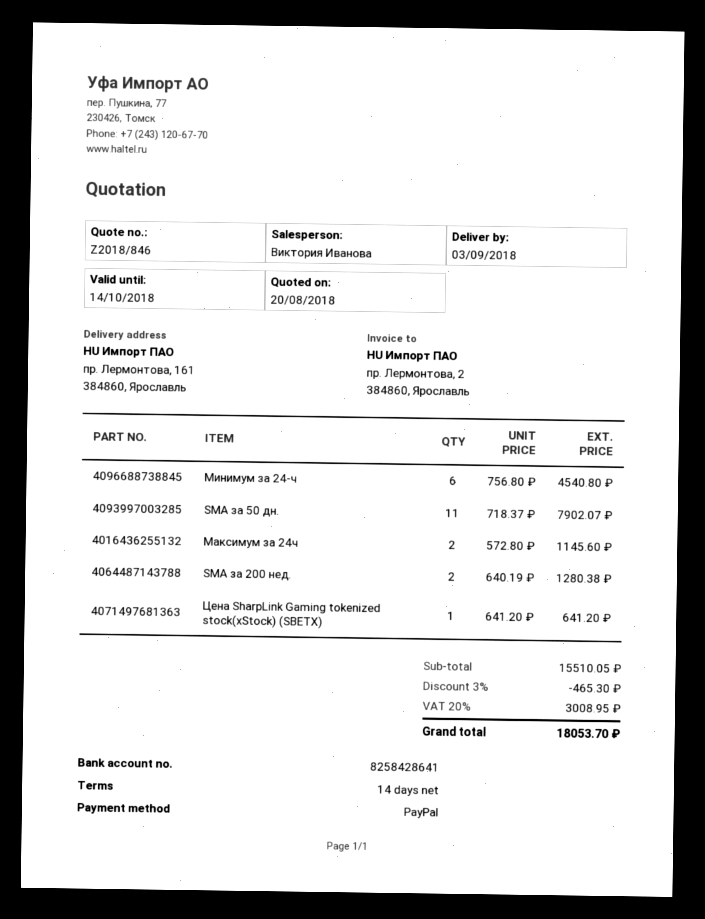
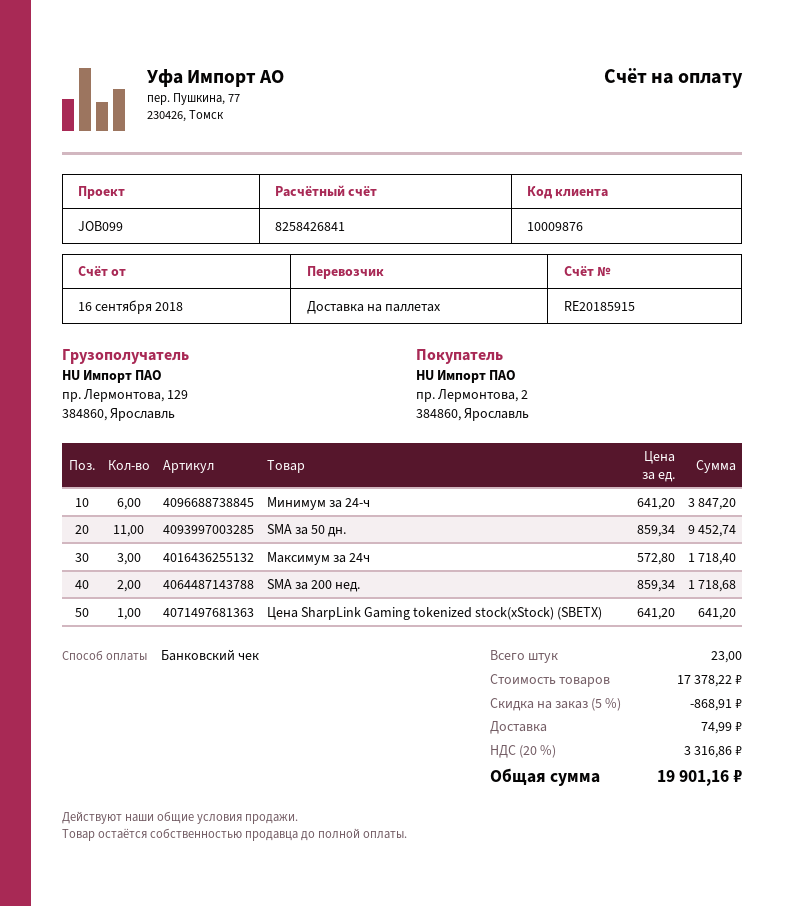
payment method: PayPal -> cheque
bank account: 8258428641 -> 8258426841
ship to: пр. Лермонтова, 161, 384860, Ярославль -> пр. Лермонтова, 129, 384860, Ярославль
Минимум за 24-ч: 6 x 756.80 = 4540.80 -> 6 x 641.20 = 3847.20
SMA за 50 дн.: 11 x 718.37 = 7902.07 -> 11 x 859.34 = 9452.74
Максимум за 24ч: 2 x 572.80 = 1145.60 -> 3 x 572.80 = 1718.40
SMA за 200 нед.: 2 x 640.19 = 1280.38 -> 2 x 859.34 = 1718.68
subtotal: 15510.05 -> 17378.22
discount: 3% = 465.30 -> 5% = 868.91
shipping: none -> 74.99
tax: 20% = 3008.95 -> 20% = 3316.86
total: 18053.70 -> 19901.16

